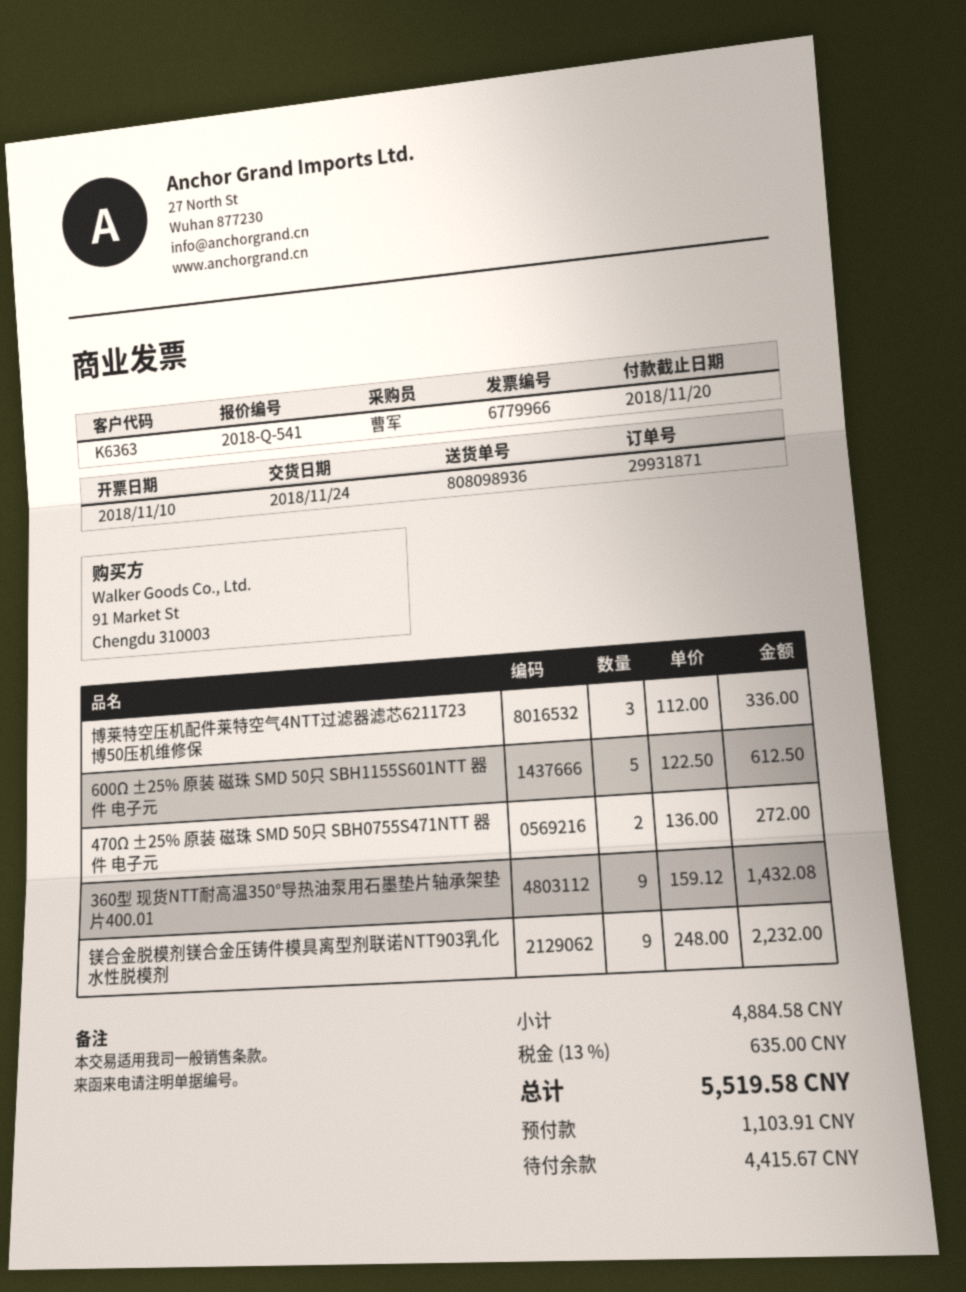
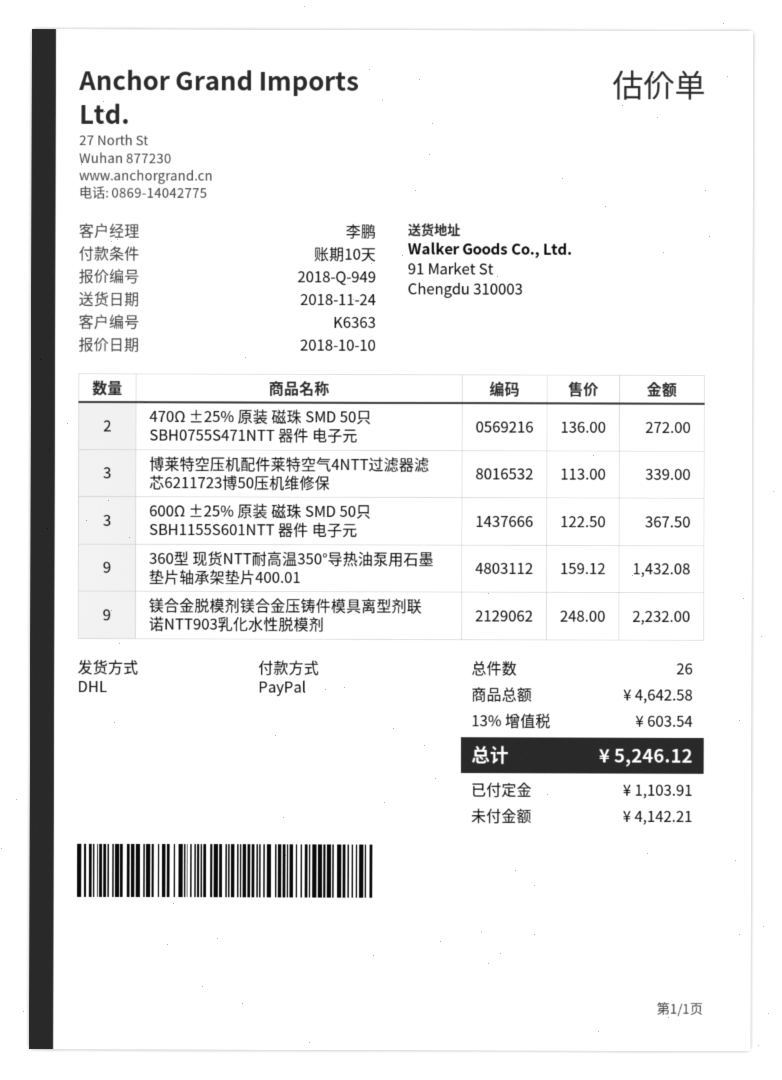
quote number: 2018-Q-541 -> 2018-Q-949
博莱特空压机配件莱特空气4NTT过滤器滤芯6211723博50压机维修保: 3 x 112.00 = 336.00 -> 3 x 113.00 = 339.00
600Ω ±25% 原装 磁珠 SMD 50只 SBH1155S601NTT 器件 电子元: 5 x 122.50 = 612.50 -> 3 x 122.50 = 367.50
subtotal: 4884.58 -> 4642.58
tax: 13% = 635.00 -> 13% = 603.54
total: 5519.58 -> 5246.12
balance: 4415.67 -> 4142.21

